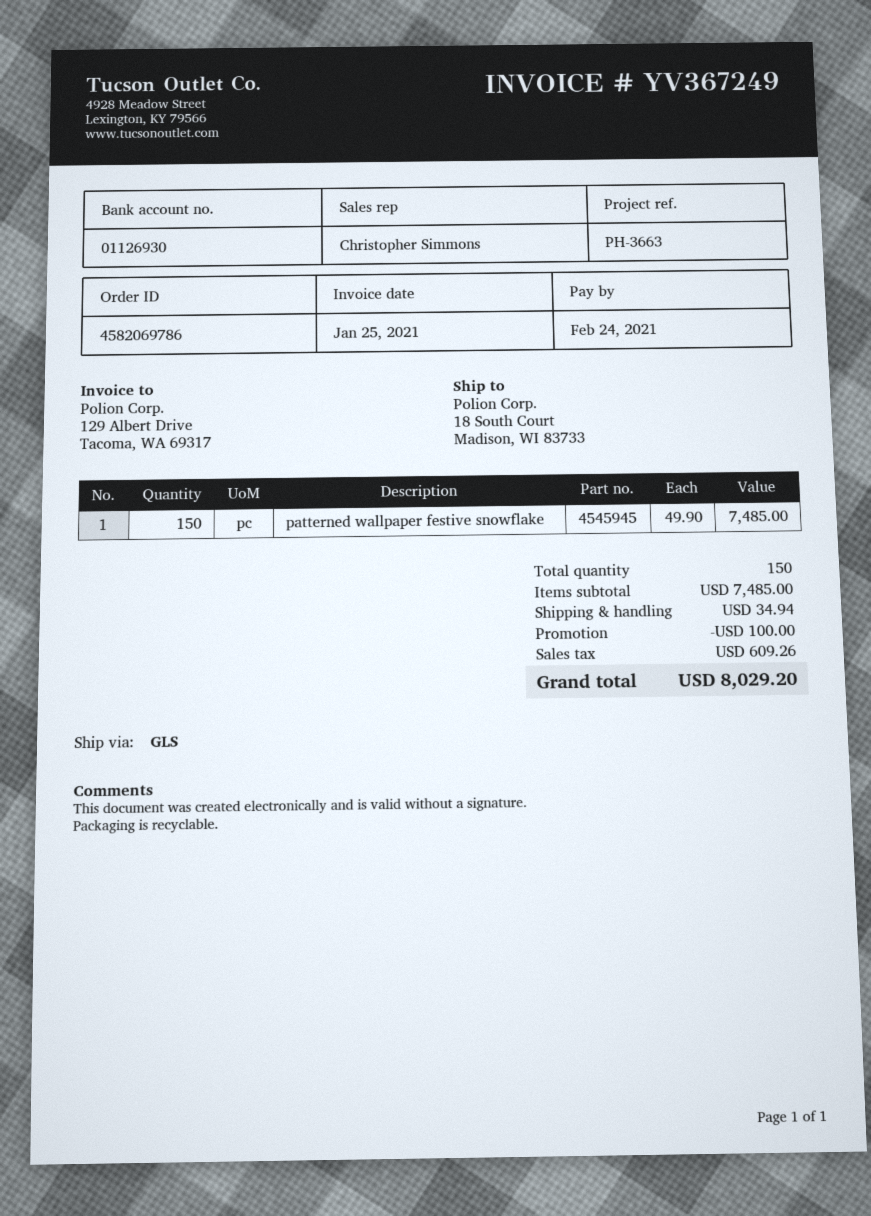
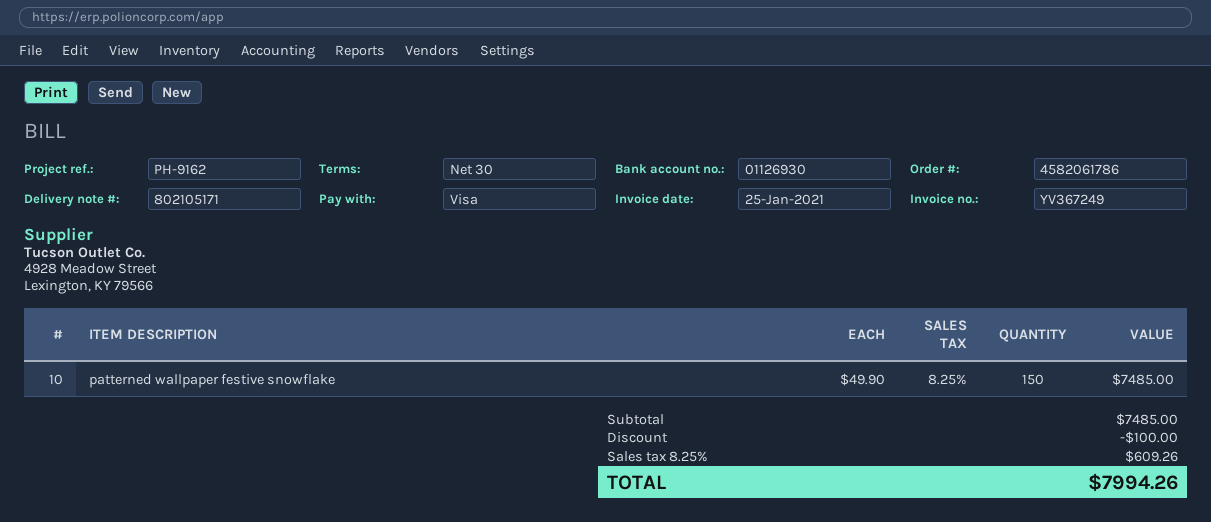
order number: 4582069786 -> 4582061786
reference: PH-3663 -> PH-9162
shipping: 34.94 -> none
total: 8029.20 -> 7994.26

